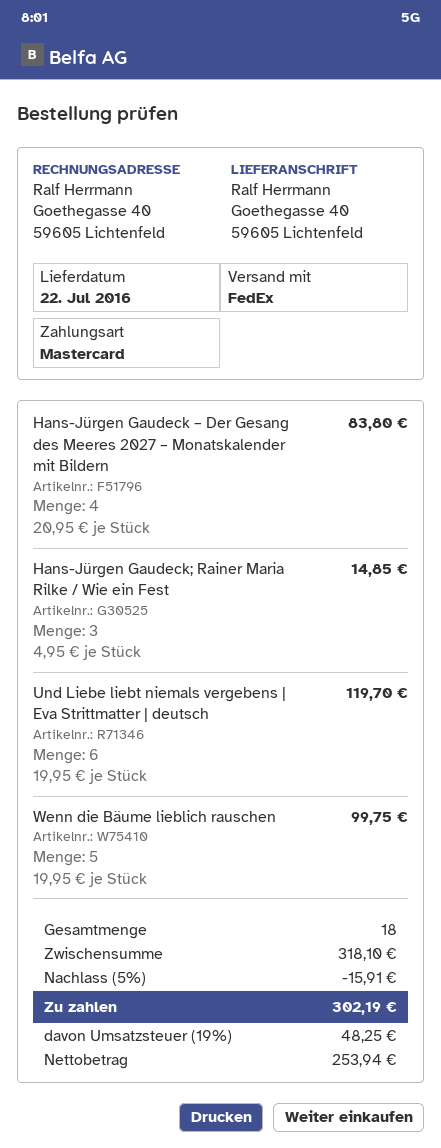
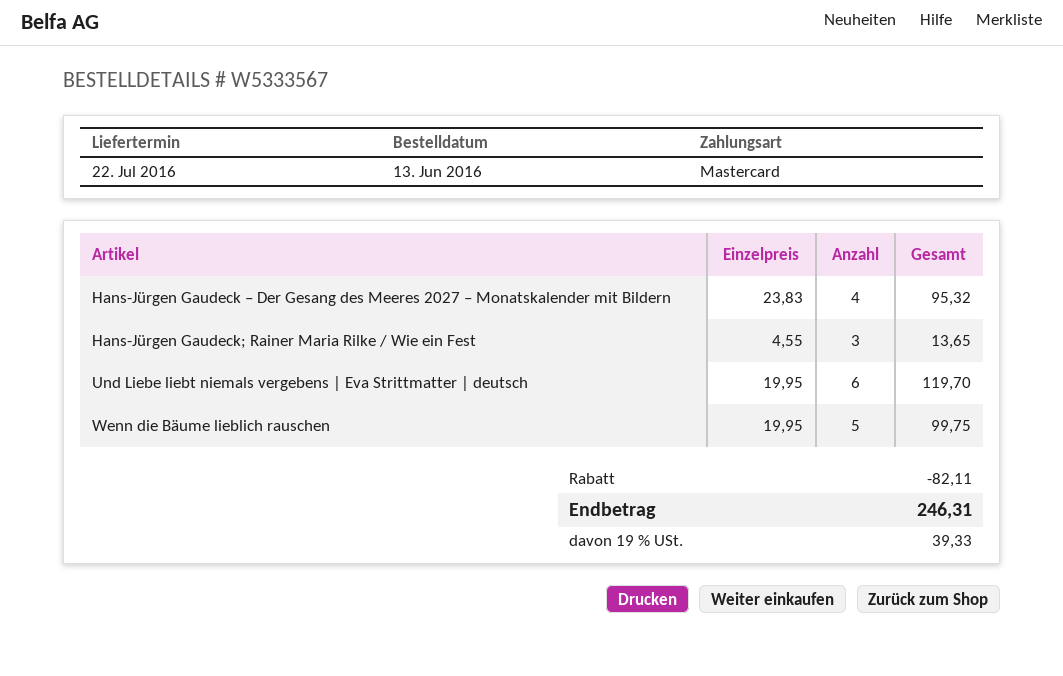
Hans-Jürgen Gaudeck – Der Gesang des Meeres 2027 – Monatskalender mit Bildern: 4 x 20.95 = 83.80 -> 4 x 23.83 = 95.32
Hans-Jürgen Gaudeck; Rainer Maria Rilke / Wie ein Fest: 3 x 4.95 = 14.85 -> 3 x 4.55 = 13.65
discount: 15.91 -> 82.11
tax: 19% = 48.25 -> 19% = 39.33
total: 302.19 -> 246.31

